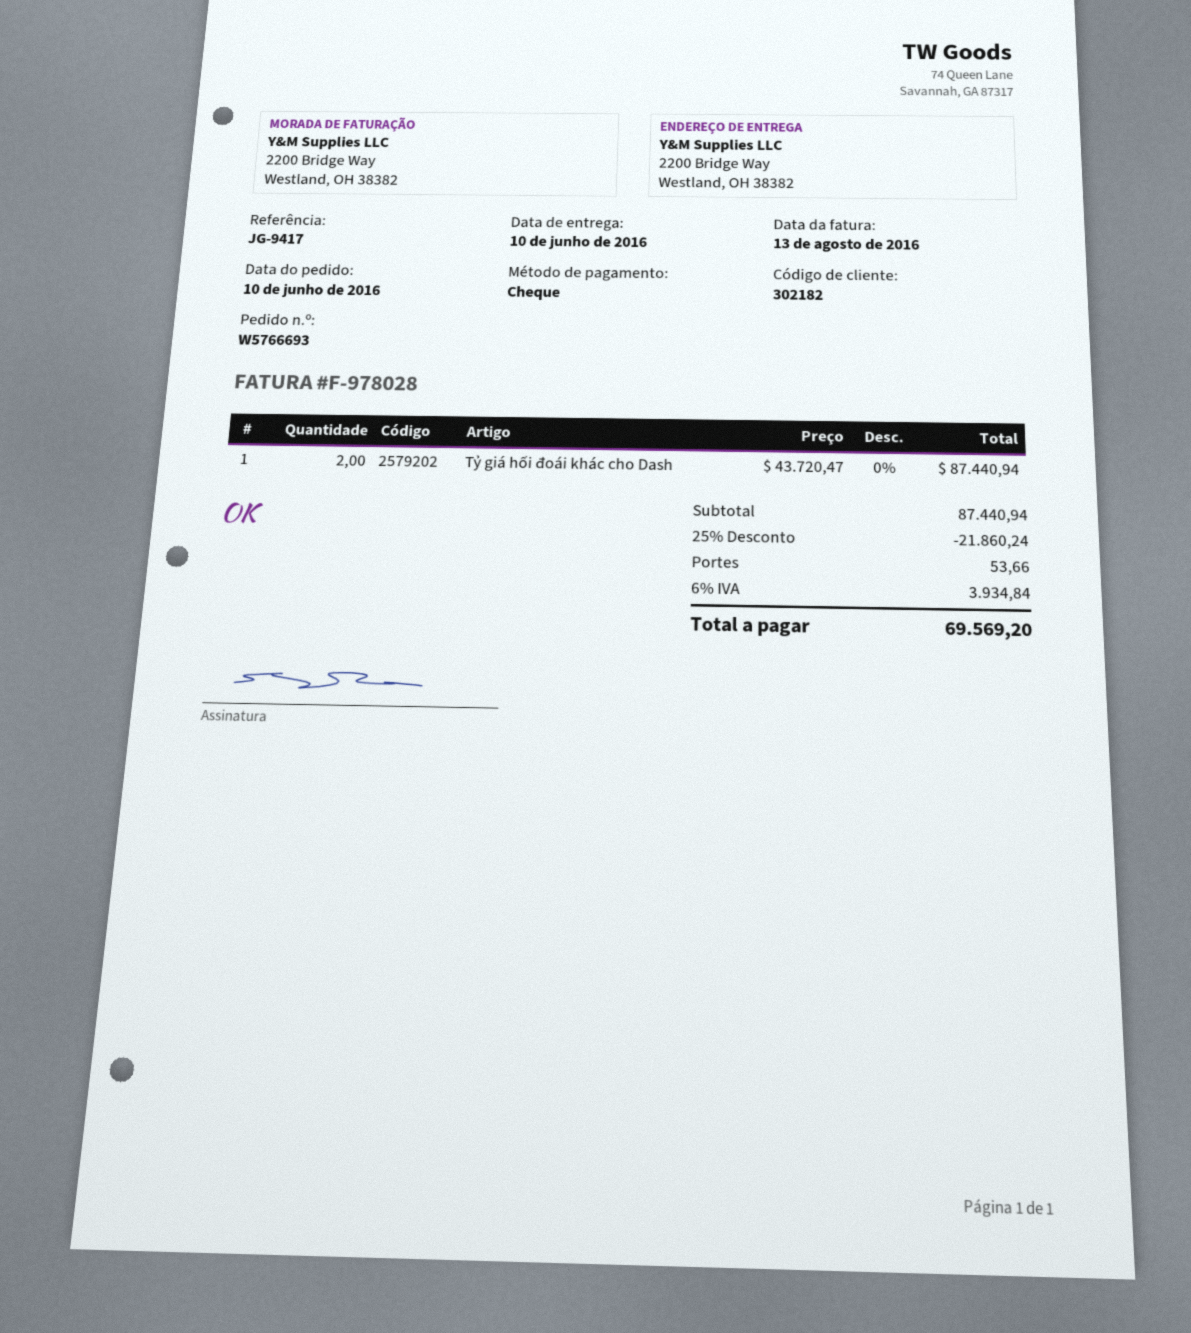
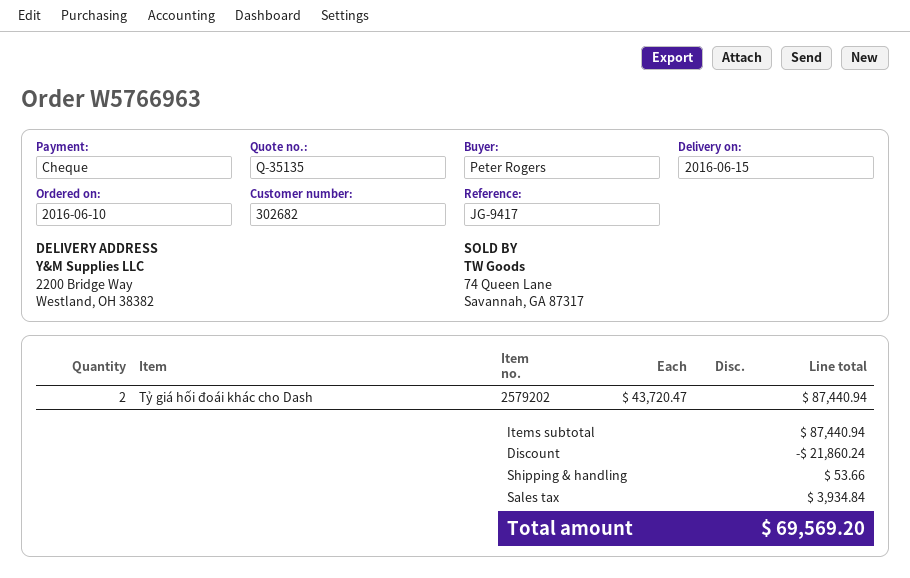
order number: W5766693 -> W5766963
delivery date: 2016-06-10 -> 2016-06-15
customer number: 302182 -> 302682

